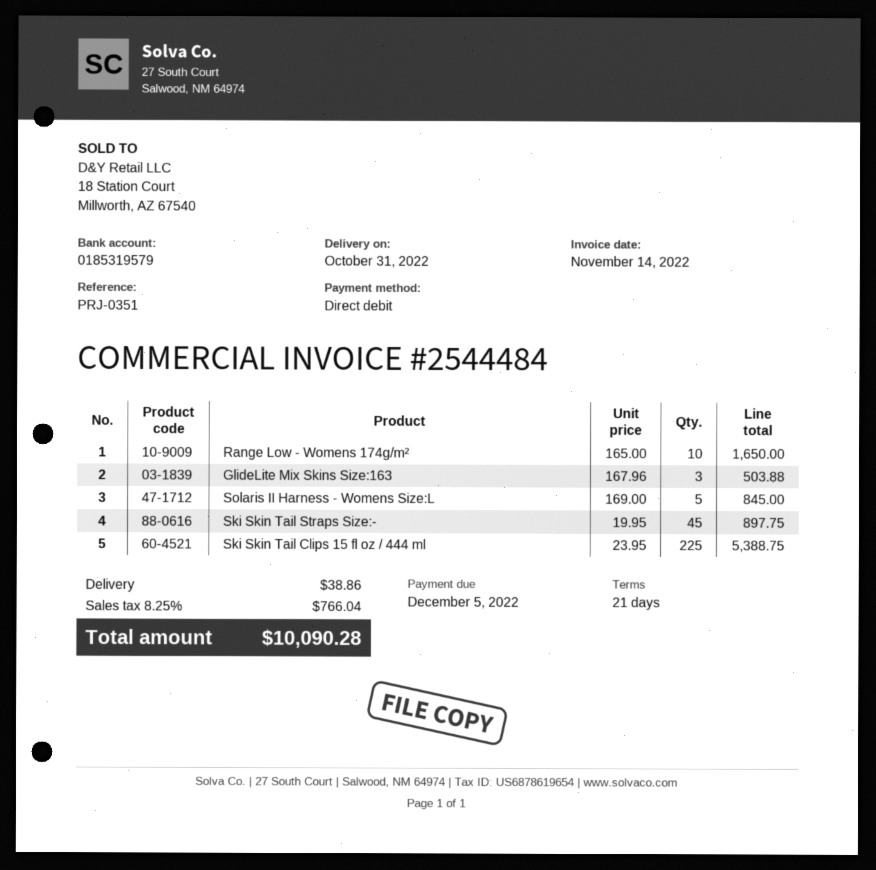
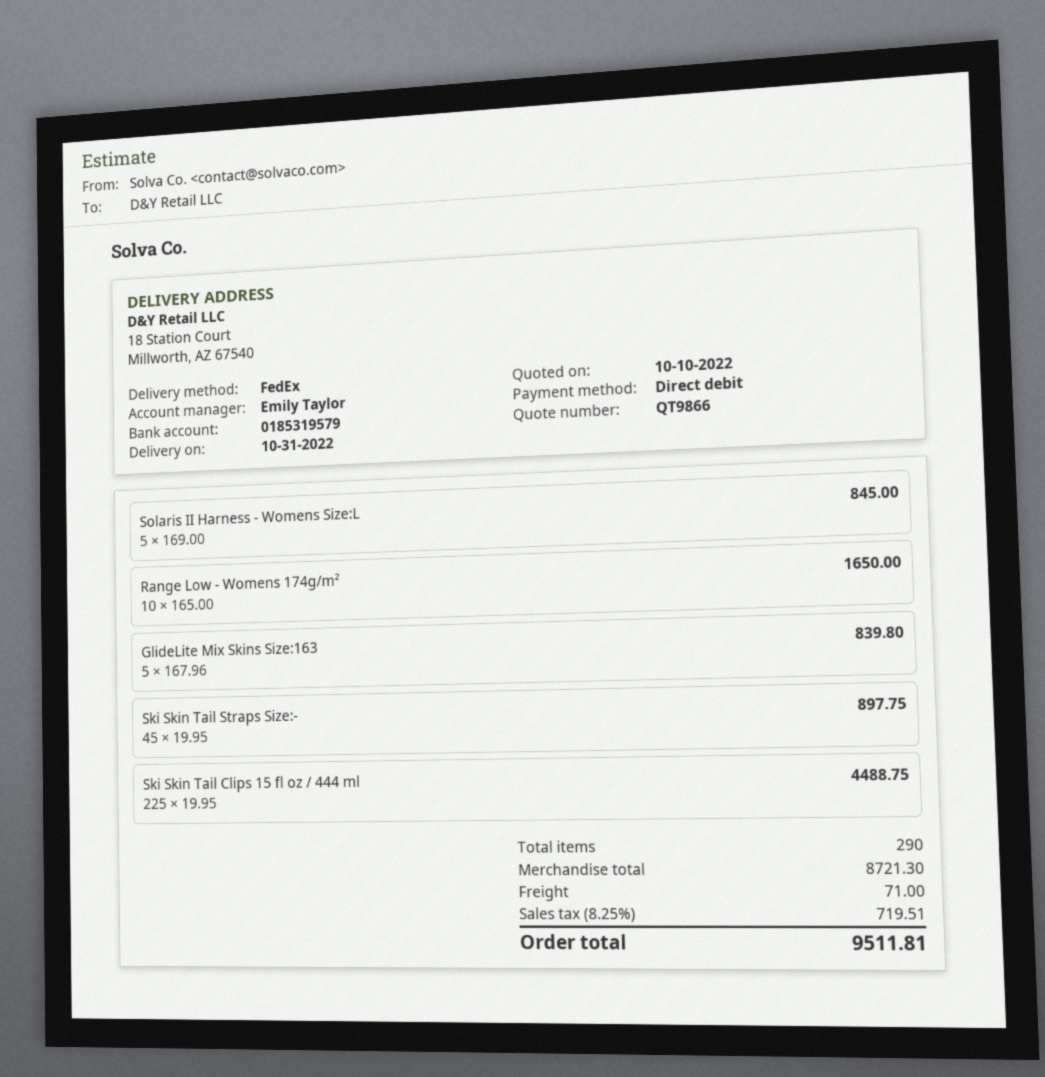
GlideLite Mix Skins Size:163: 3 x 167.96 = 503.88 -> 5 x 167.96 = 839.80
Ski Skin Tail Clips 15 fl oz / 444 ml: 225 x 23.95 = 5388.75 -> 225 x 19.95 = 4488.75
shipping: 38.86 -> 71.00
tax: 8.25% = 766.04 -> 8.25% = 719.51
total: 10090.28 -> 9511.81

